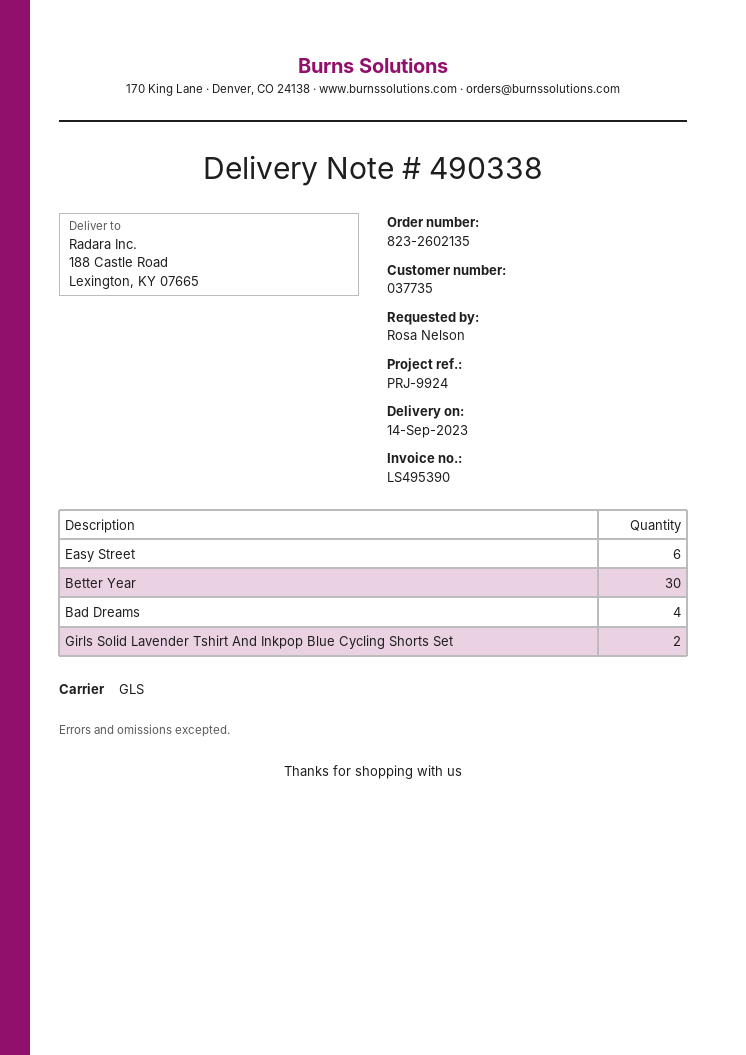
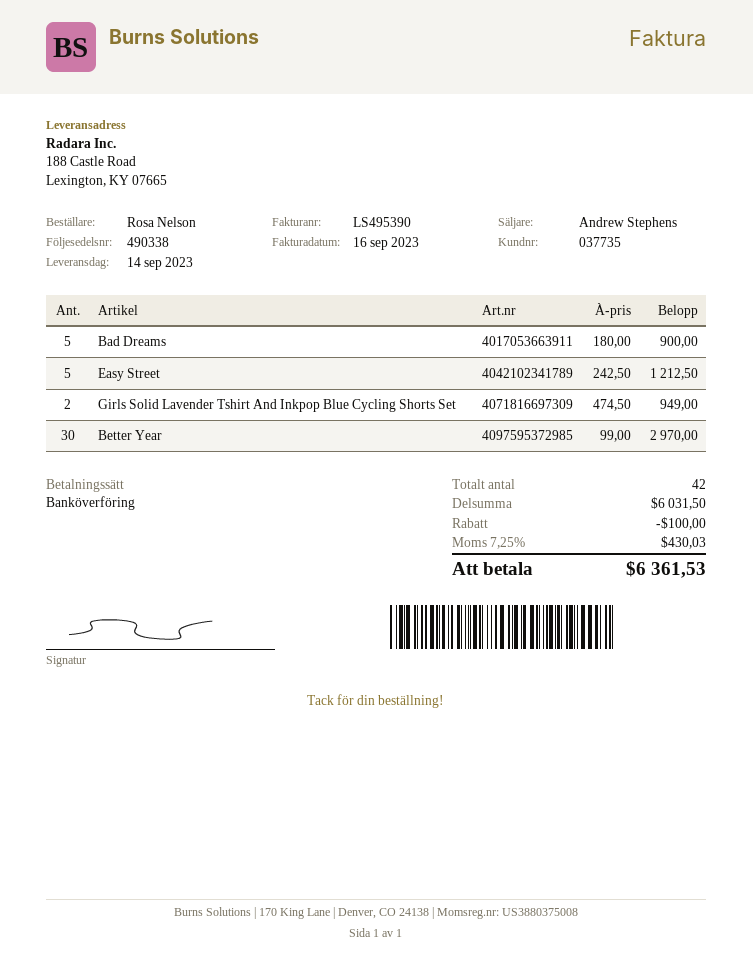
Easy Street: 6 -> 5
Bad Dreams: 4 -> 5

